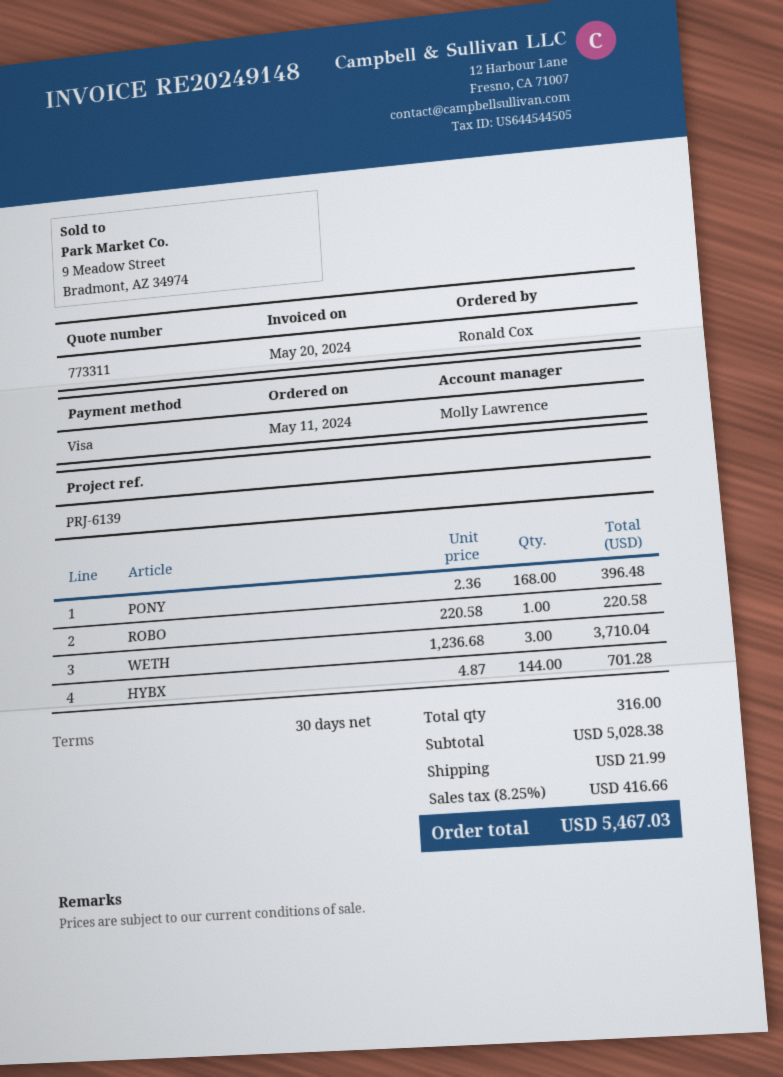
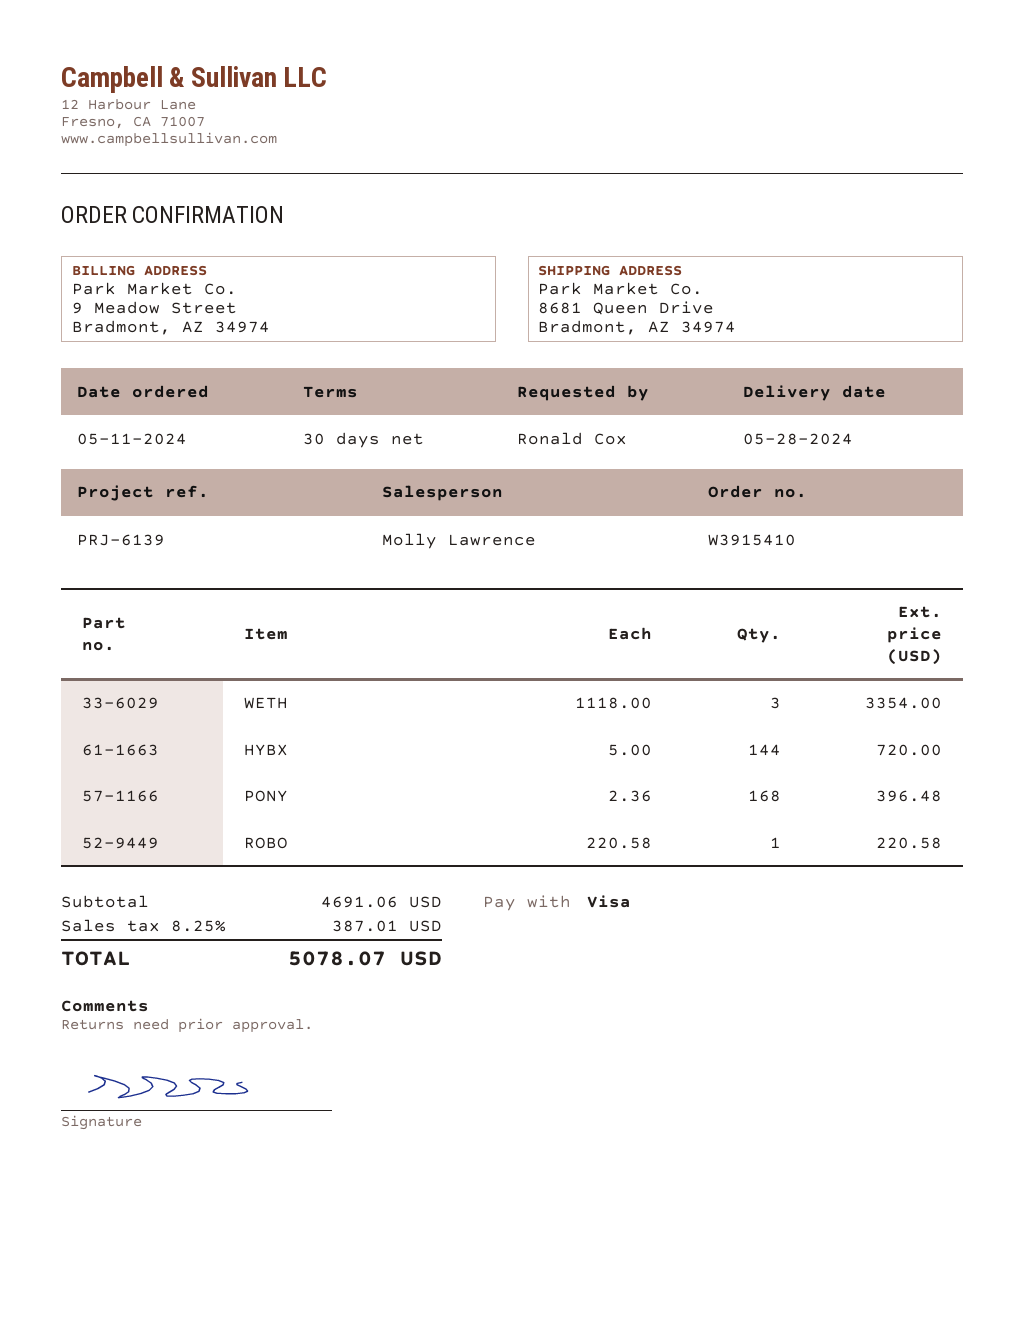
WETH: 3 x 1236.68 = 3710.04 -> 3 x 1118.00 = 3354.00
HYBX: 144 x 4.87 = 701.28 -> 144 x 5.00 = 720.00
subtotal: 5028.38 -> 4691.06
shipping: 21.99 -> none
tax: 8.25% = 416.66 -> 8.25% = 387.01
total: 5467.03 -> 5078.07

